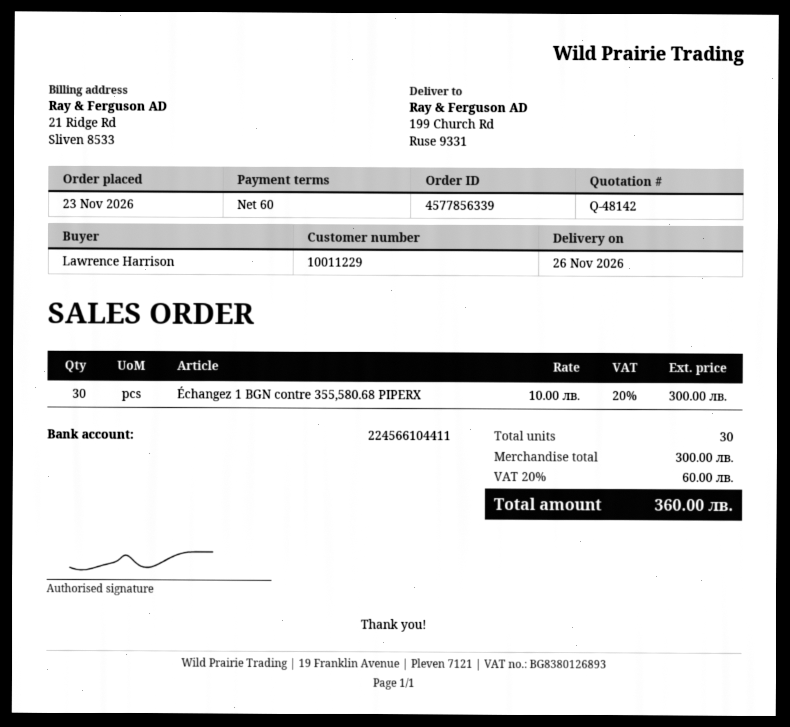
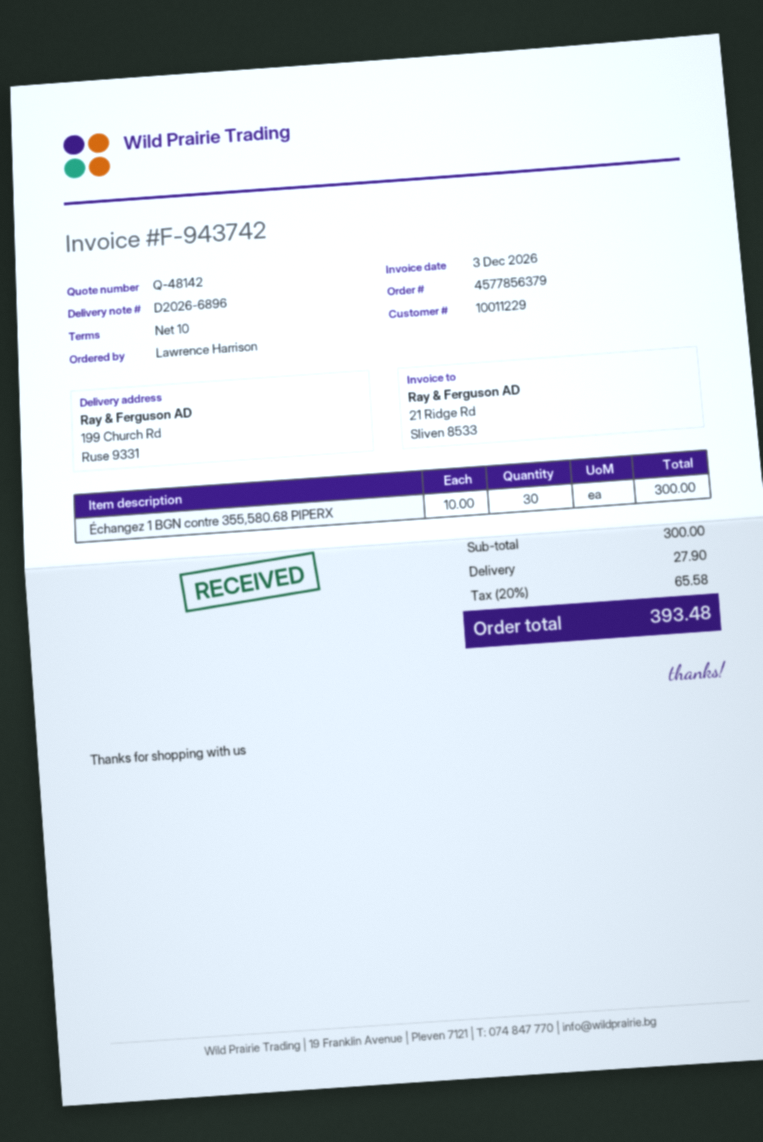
order number: 4577856339 -> 4577856379
payment terms: 60 days -> 10 days
shipping: none -> 27.90
tax: 20% = 60.00 -> 20% = 65.58
total: 360.00 -> 393.48

